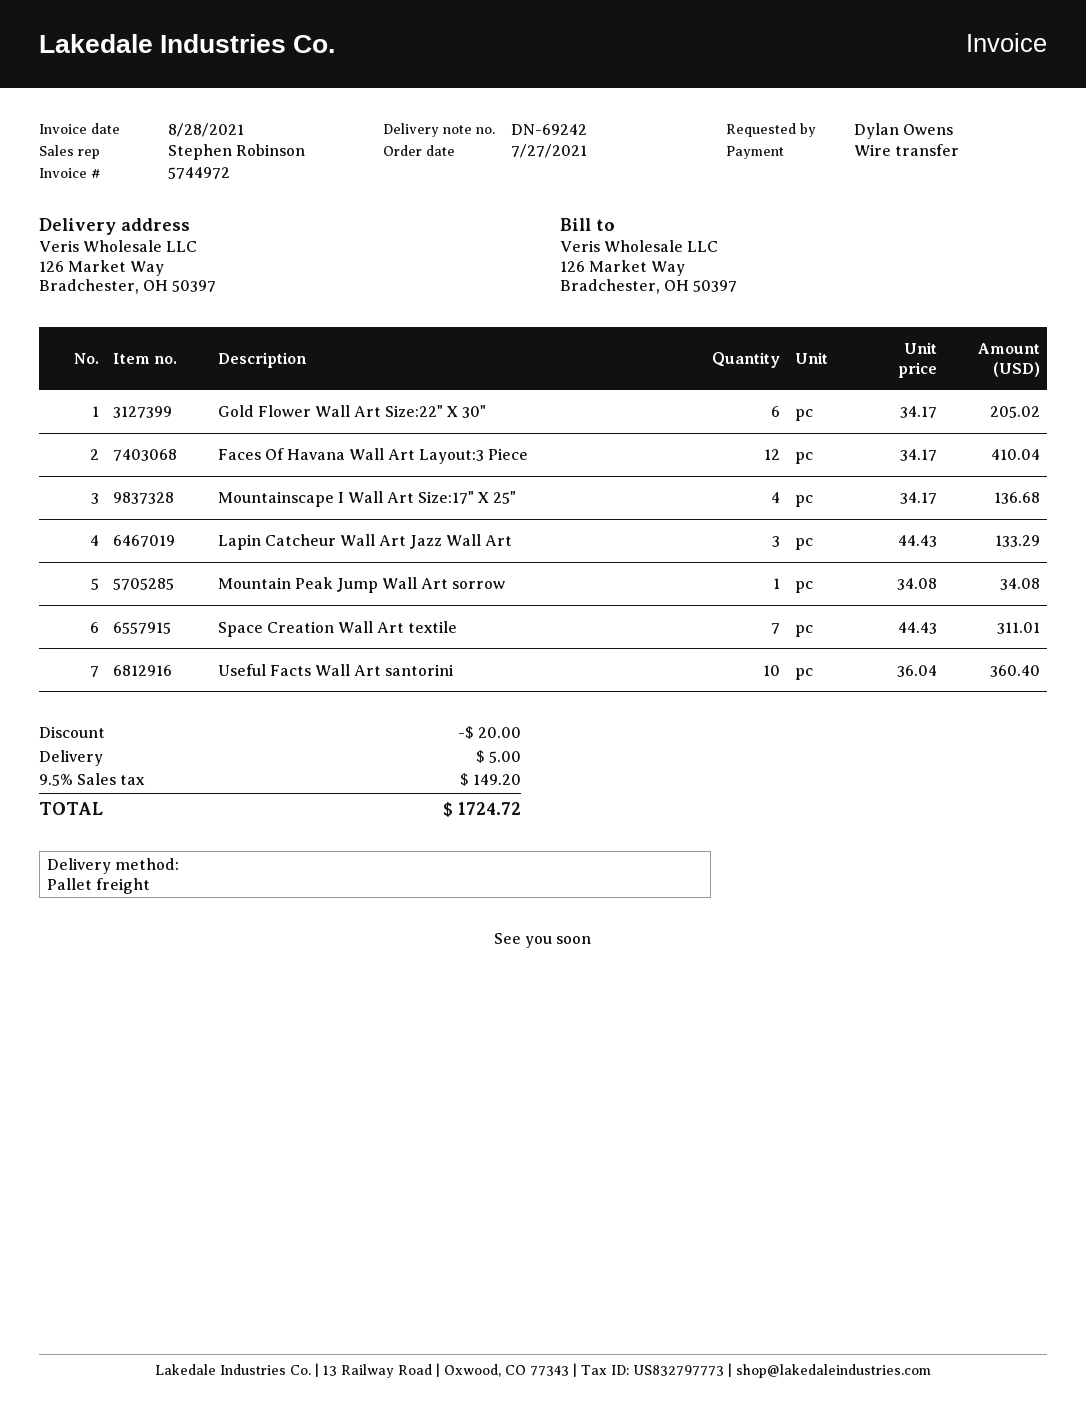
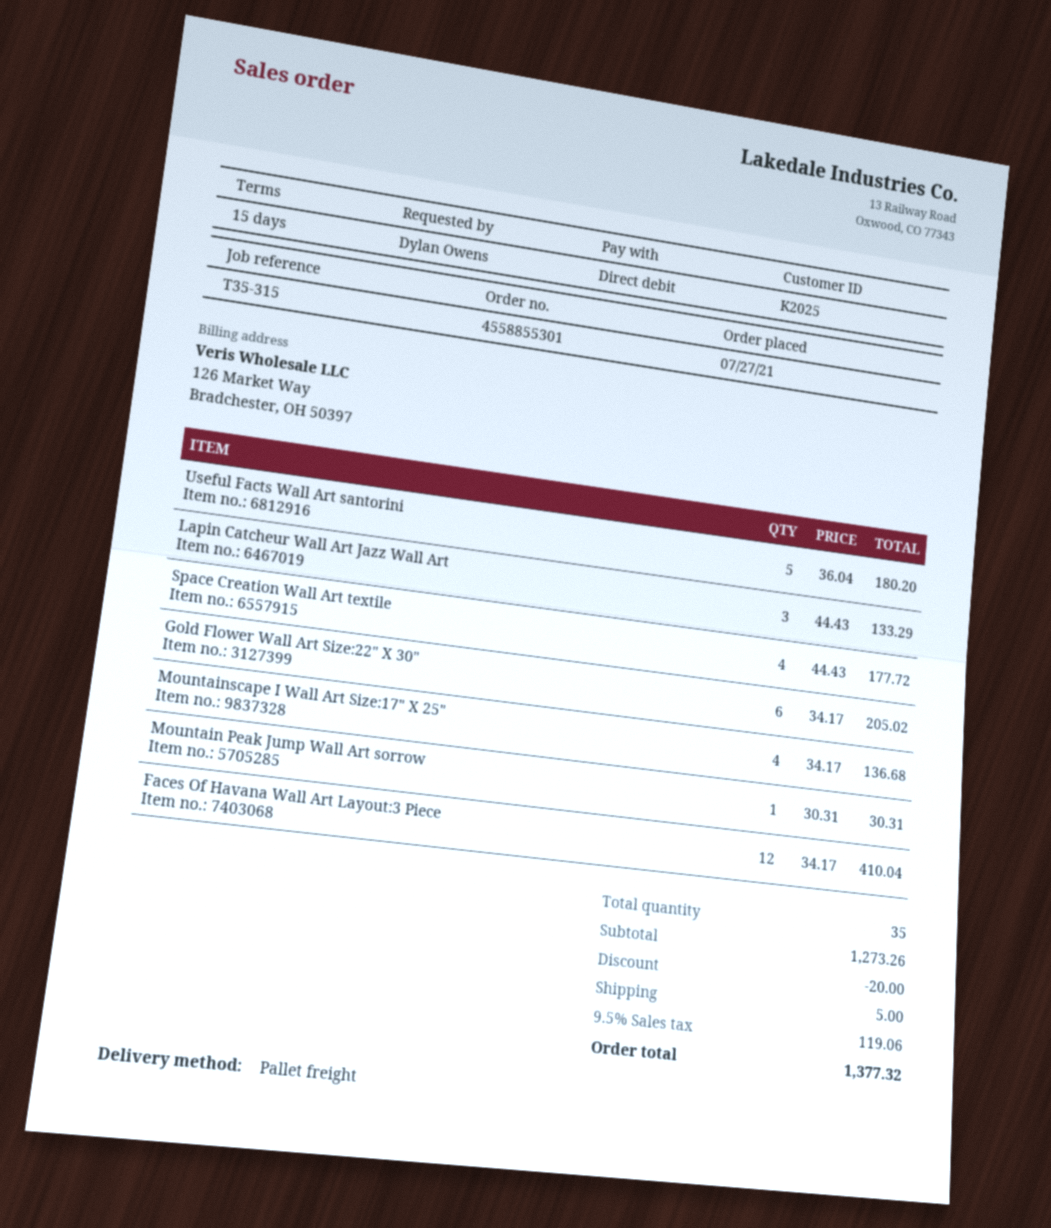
payment method: bank transfer -> direct debit
Mountain Peak Jump Wall Art sorrow: 1 x 34.08 = 34.08 -> 1 x 30.31 = 30.31
Space Creation Wall Art textile: 7 x 44.43 = 311.01 -> 4 x 44.43 = 177.72
Useful Facts Wall Art santorini: 10 x 36.04 = 360.40 -> 5 x 36.04 = 180.20
tax: 9.5% = 149.20 -> 9.5% = 119.06
total: 1724.72 -> 1377.32

